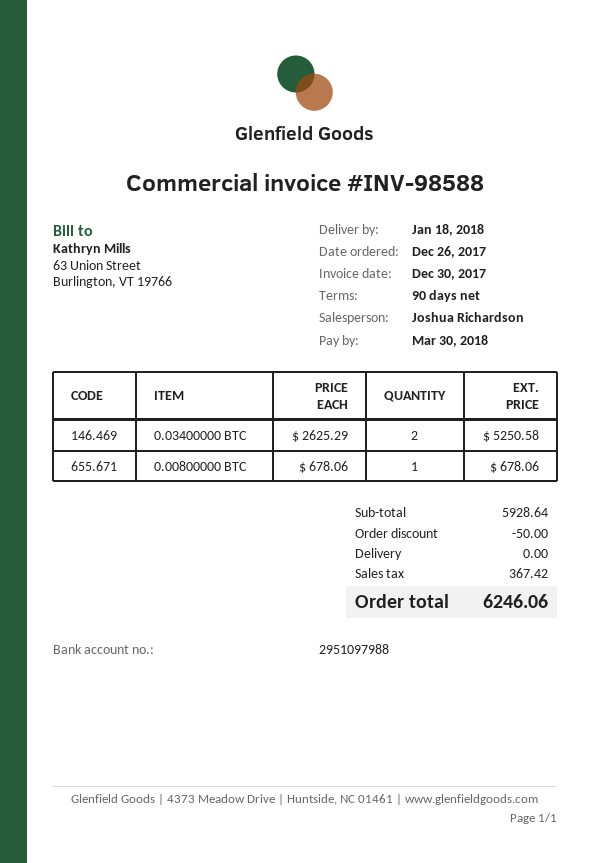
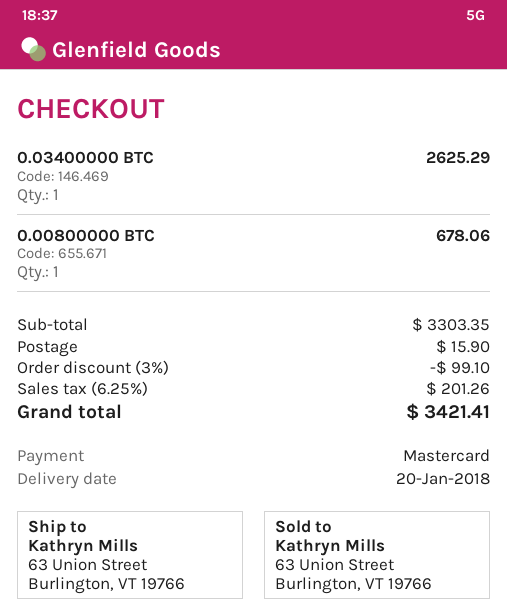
delivery date: 2018-01-18 -> 2018-01-20
0.03400000 BTC: 2 for 5250.58 -> 1 for 2625.29
subtotal: 5928.64 -> 3303.35
discount: 50.00 -> 99.10
shipping: 0.00 -> 15.90
tax: 367.42 -> 201.26
total: 6246.06 -> 3421.41

